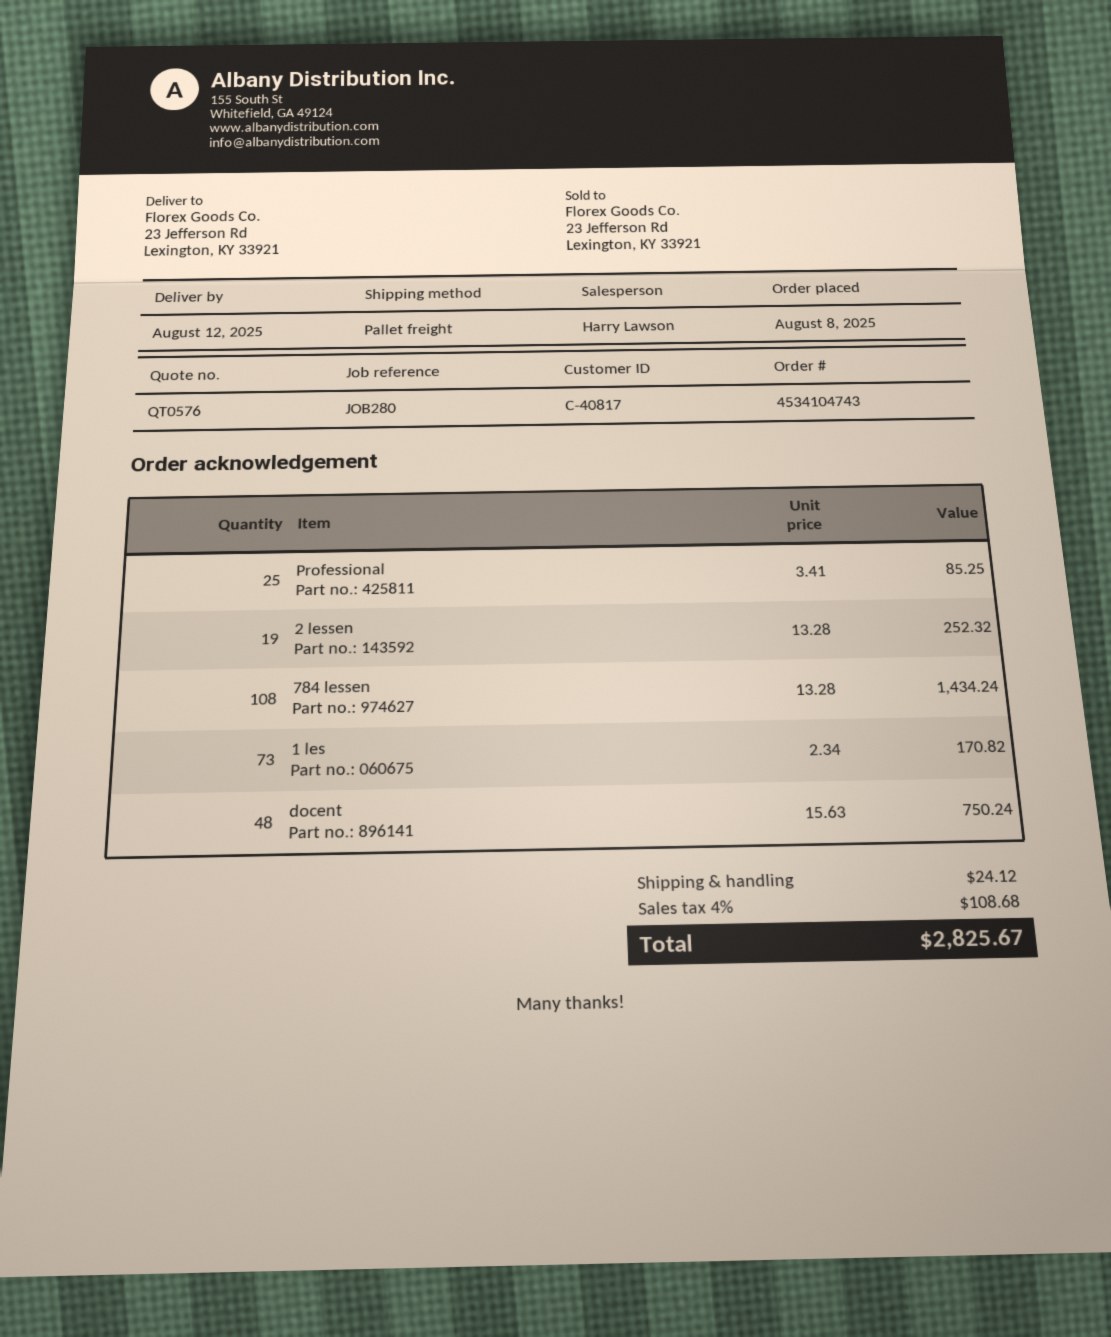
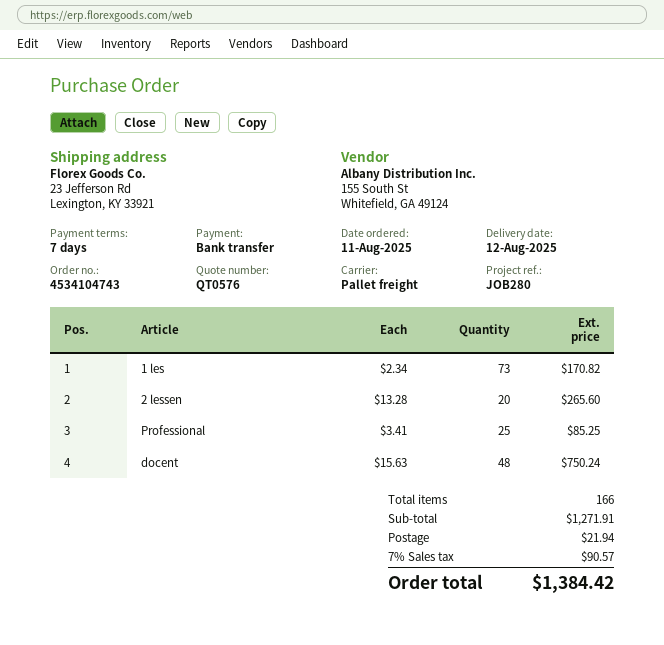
order date: 2025-08-08 -> 2025-08-11
2 lessen: 19 x 13.28 = 252.32 -> 20 x 13.28 = 265.60
784 lessen: 108 x 13.28 = 1434.24 -> none
shipping: 24.12 -> 21.94
tax: 4% = 108.68 -> 7% = 90.57
total: 2825.67 -> 1384.42

